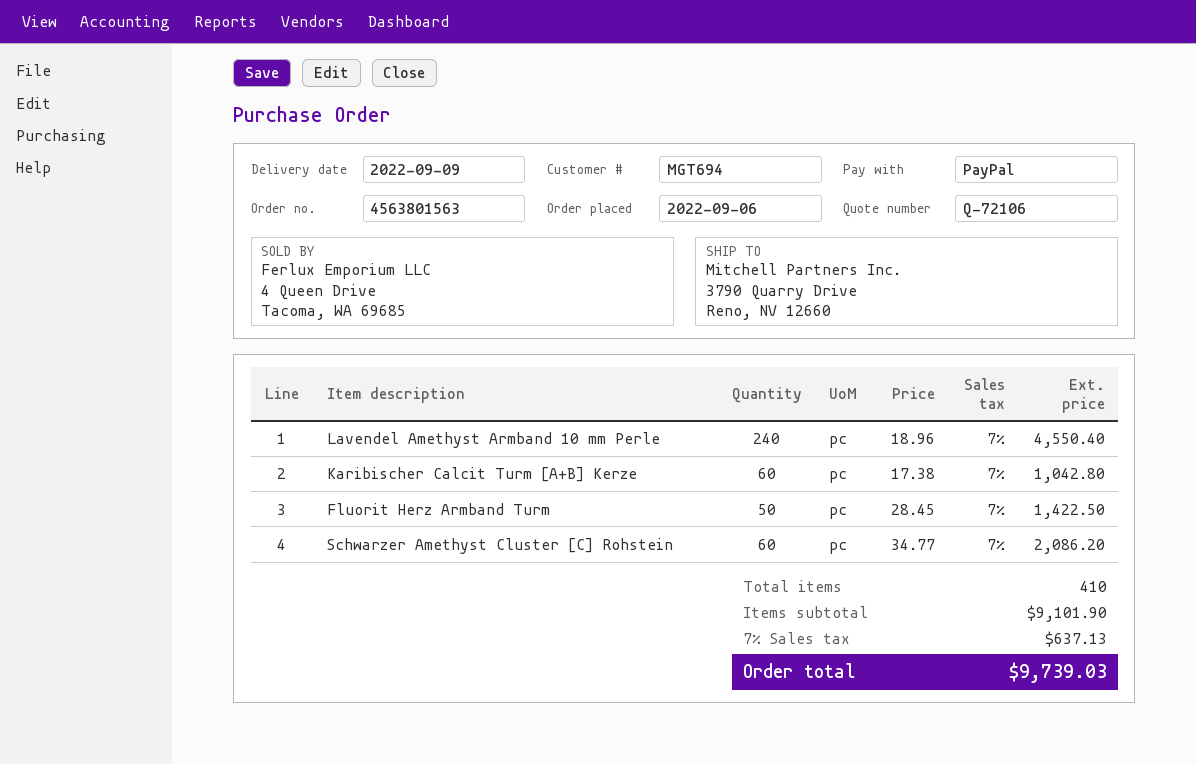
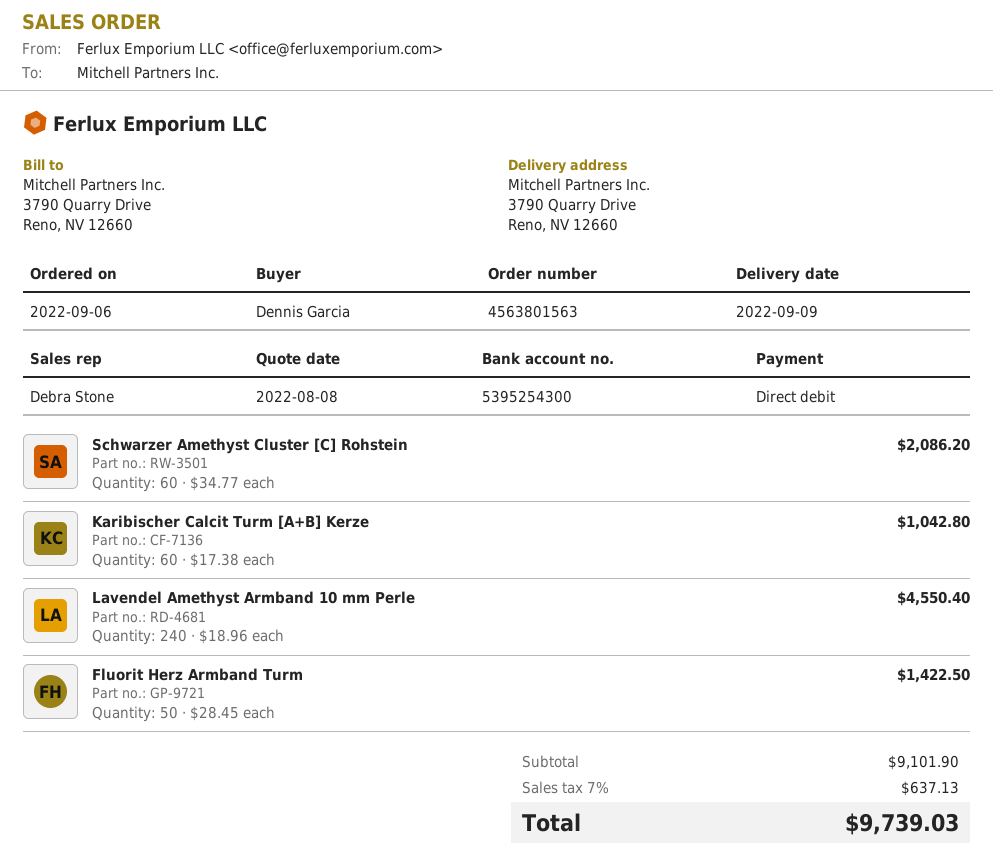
payment method: PayPal -> direct debit

